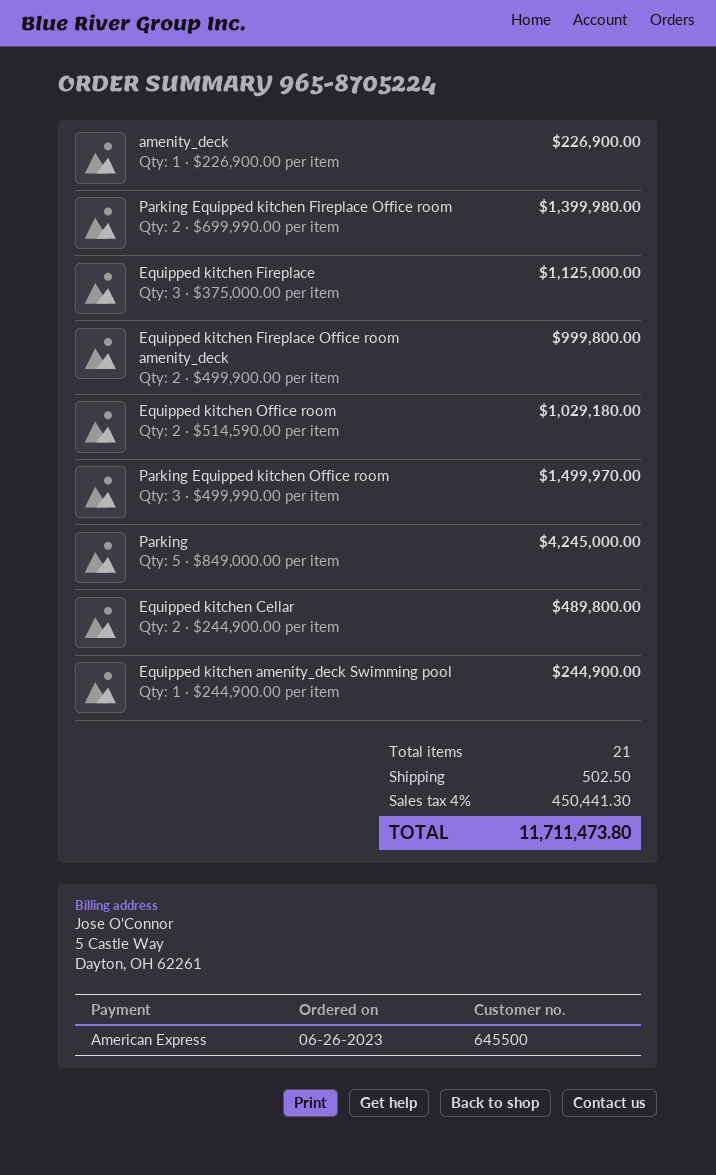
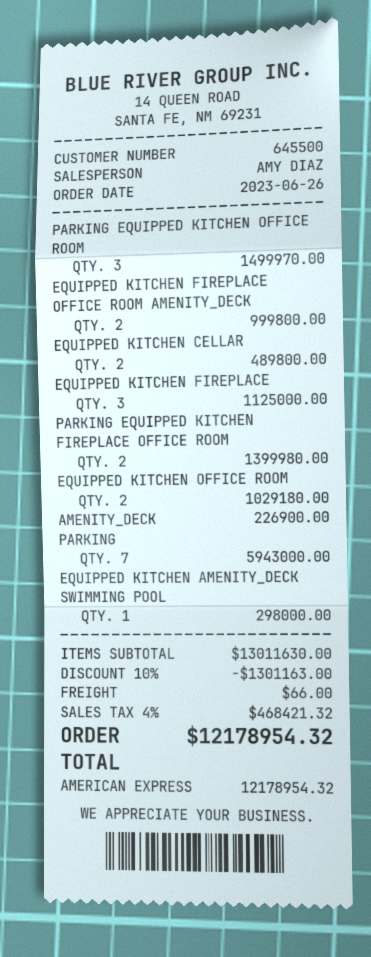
Parking: 5 for 4245000.00 -> 7 for 5943000.00
Equipped kitchen amenity_deck Swimming pool: 1 for 244900.00 -> 1 for 298000.00
discount: none -> 10% = 1301163.00
shipping: 502.50 -> 66.00
tax: 4% = 450441.30 -> 4% = 468421.32
total: 11711473.80 -> 12178954.32

